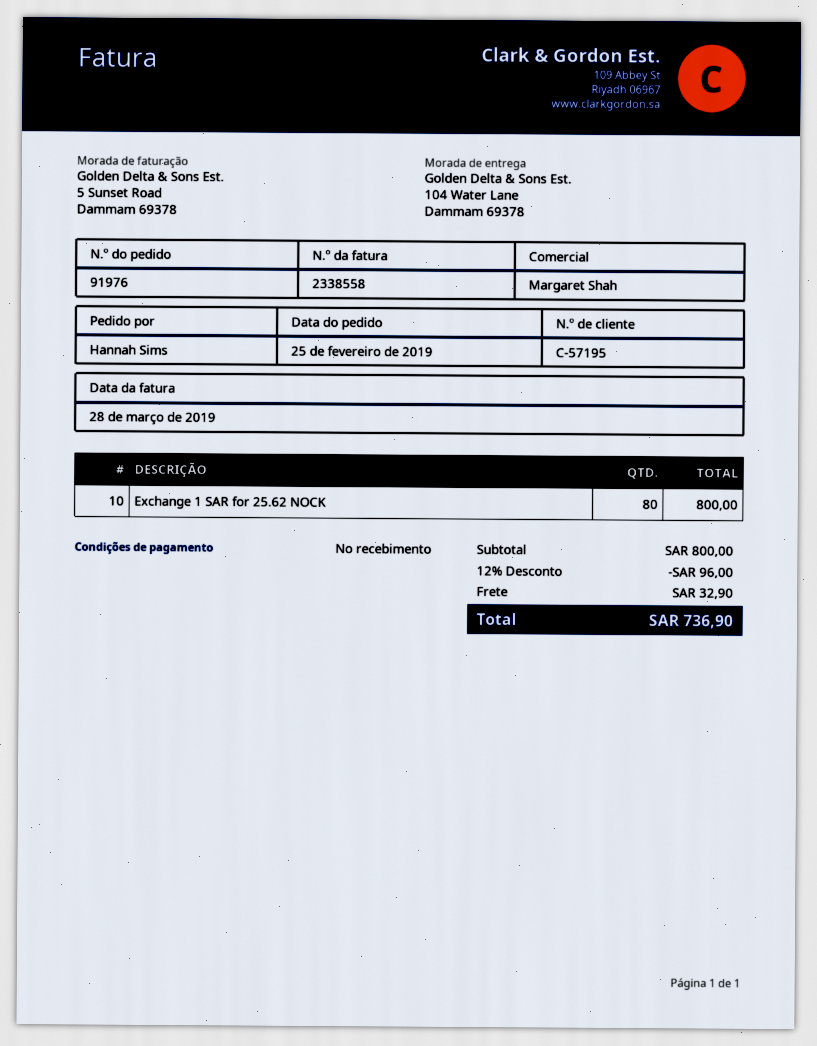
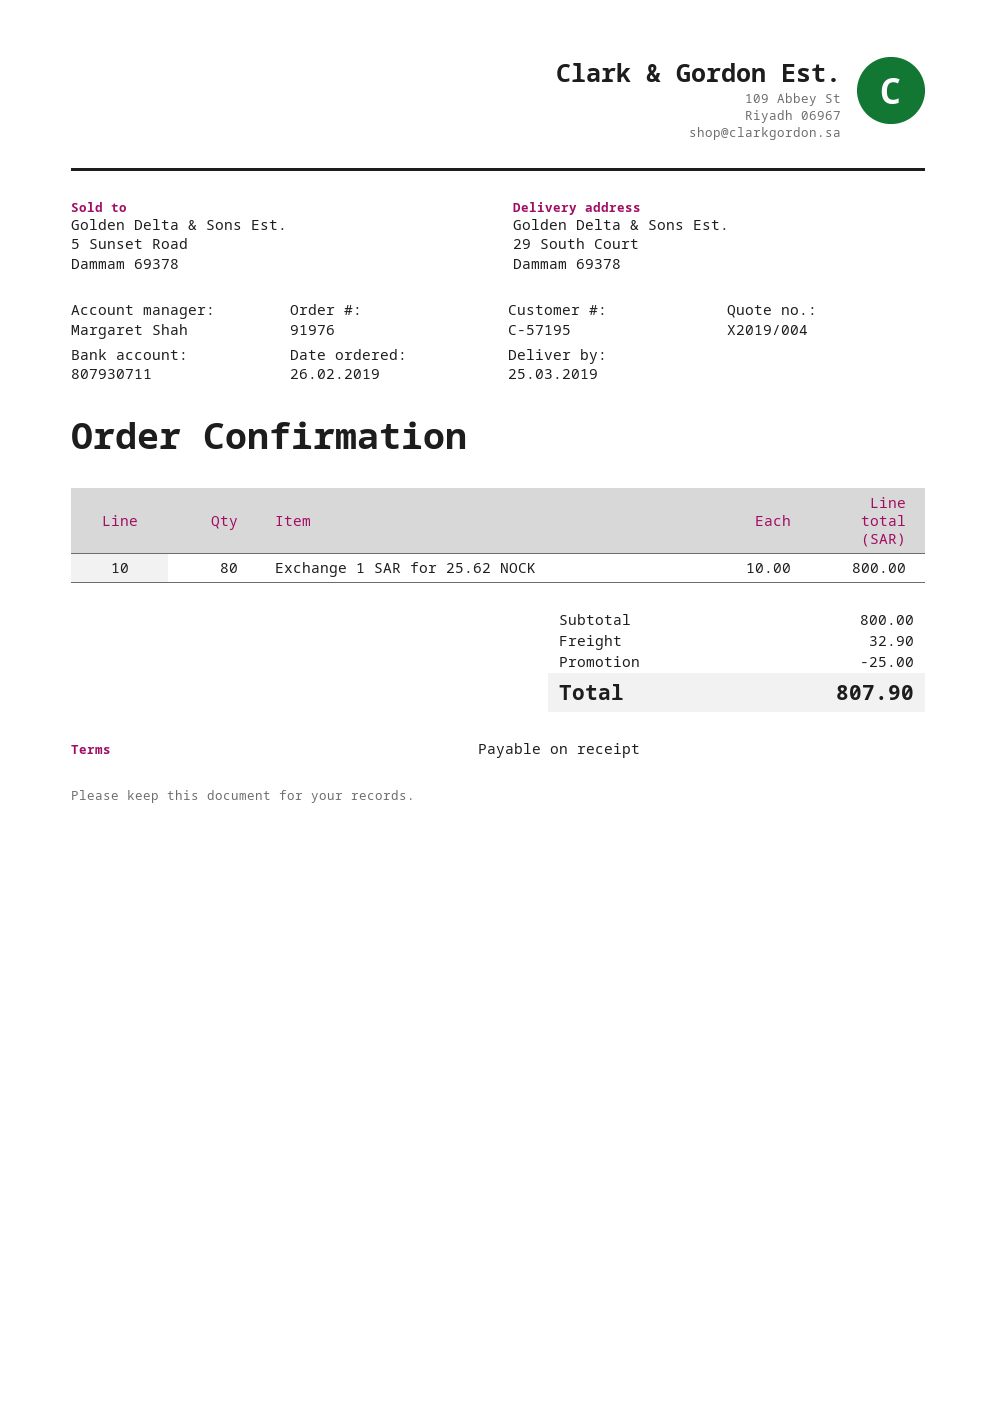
order date: 2019-02-25 -> 2019-02-26
ship to: 104 Water Lane, Dammam 69378 -> 29 South Court, Dammam 69378
discount: 96.00 -> 25.00
total: 736.90 -> 807.90

